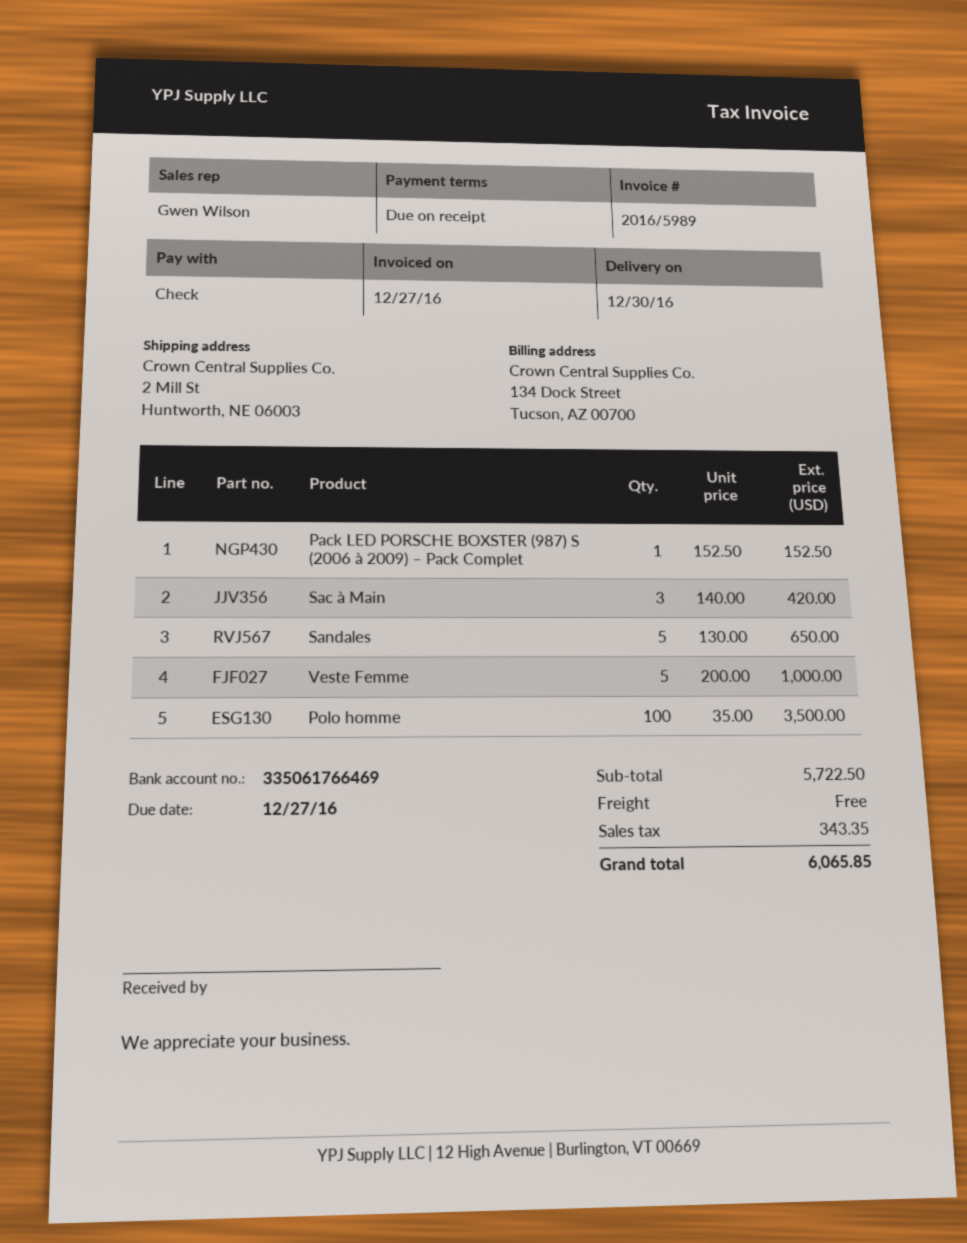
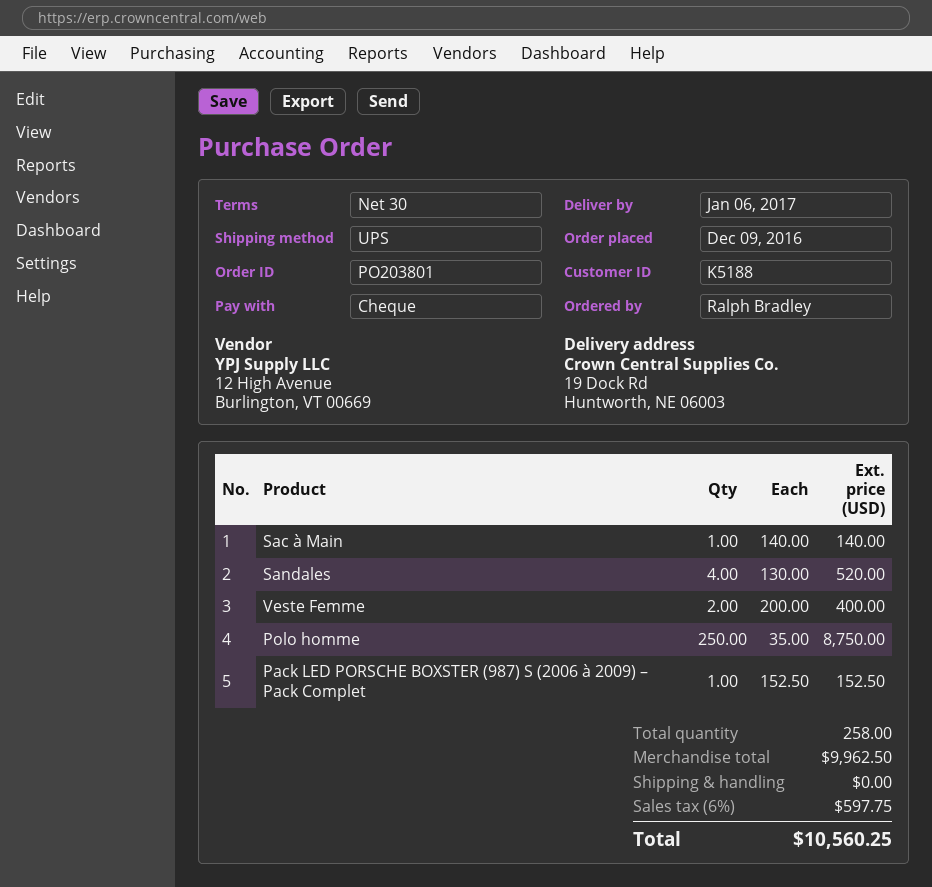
delivery date: 2016-12-30 -> 2017-01-06
payment terms: on receipt -> 30 days
ship to: 2 Mill St, Huntworth, NE 06003 -> 19 Dock Rd, Huntworth, NE 06003
Sac à Main: 3 x 140.00 = 420.00 -> 1 x 140.00 = 140.00
Sandales: 5 x 130.00 = 650.00 -> 4 x 130.00 = 520.00
Veste Femme: 5 x 200.00 = 1000.00 -> 2 x 200.00 = 400.00
Polo homme: 100 x 35.00 = 3500.00 -> 250 x 35.00 = 8750.00
subtotal: 5722.50 -> 9962.50
tax: 343.35 -> 597.75
total: 6065.85 -> 10560.25

